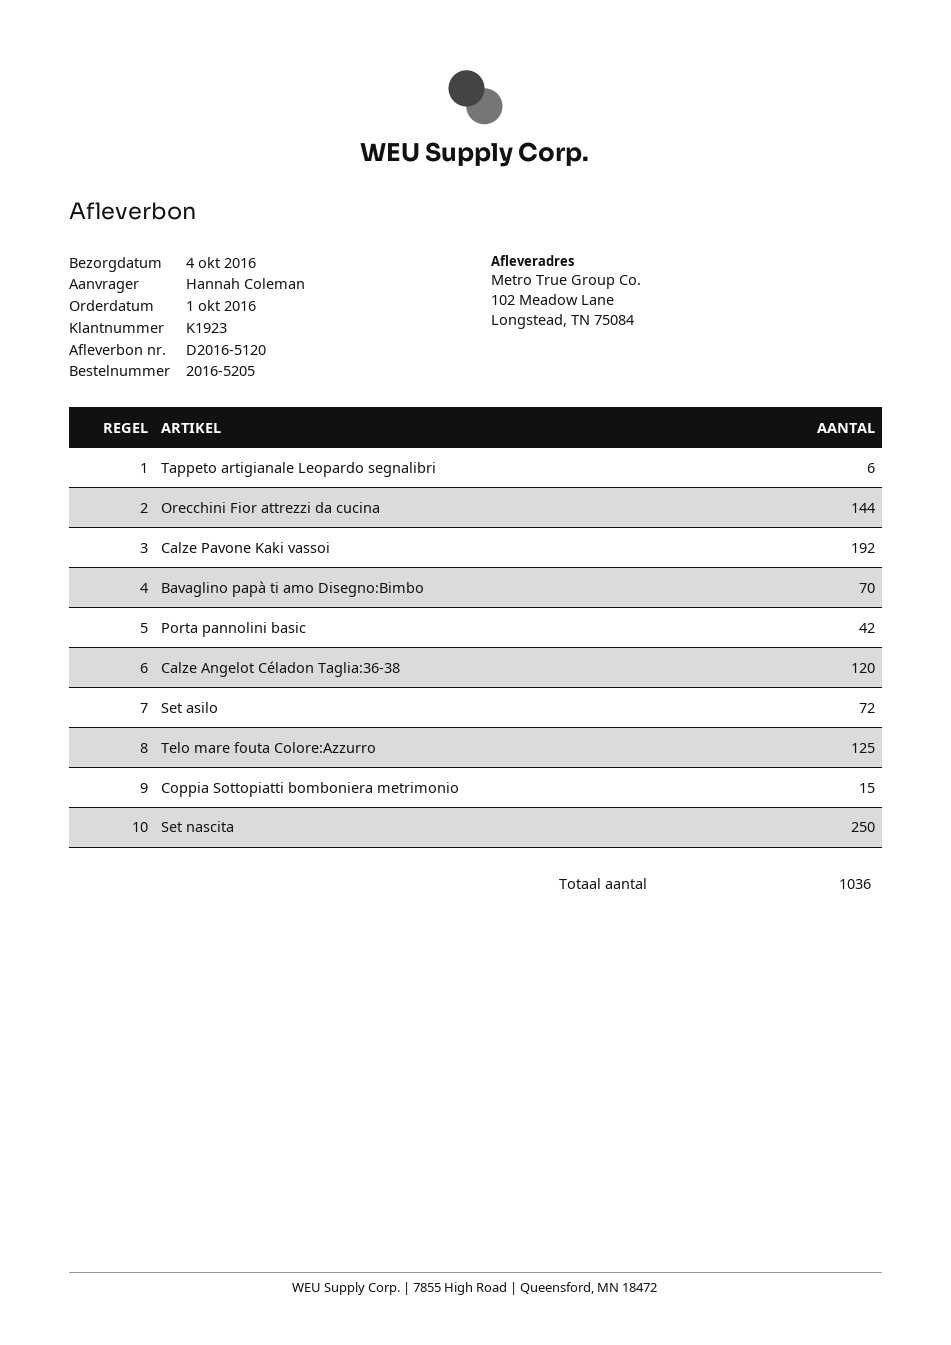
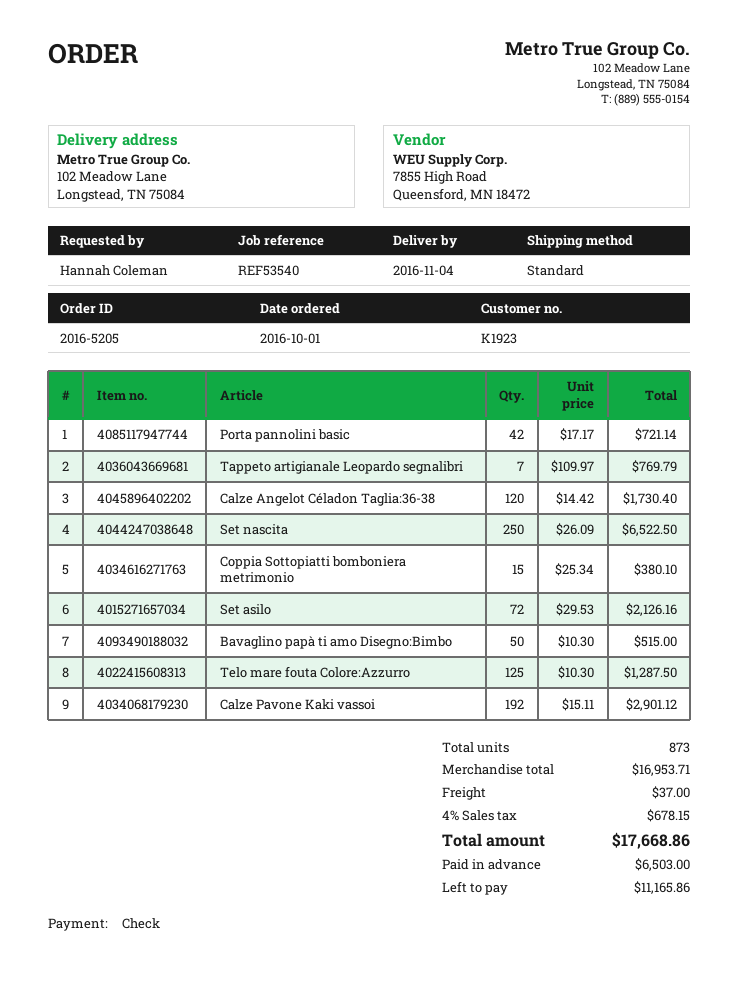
delivery date: 2016-10-04 -> 2016-11-04
Tappeto artigianale Leopardo segnalibri: 6 -> 7
Orecchini Fior attrezzi da cucina: 144 -> none
Bavaglino papà ti amo Disegno:Bimbo: 70 -> 50
total quantity: 1036 -> 873

